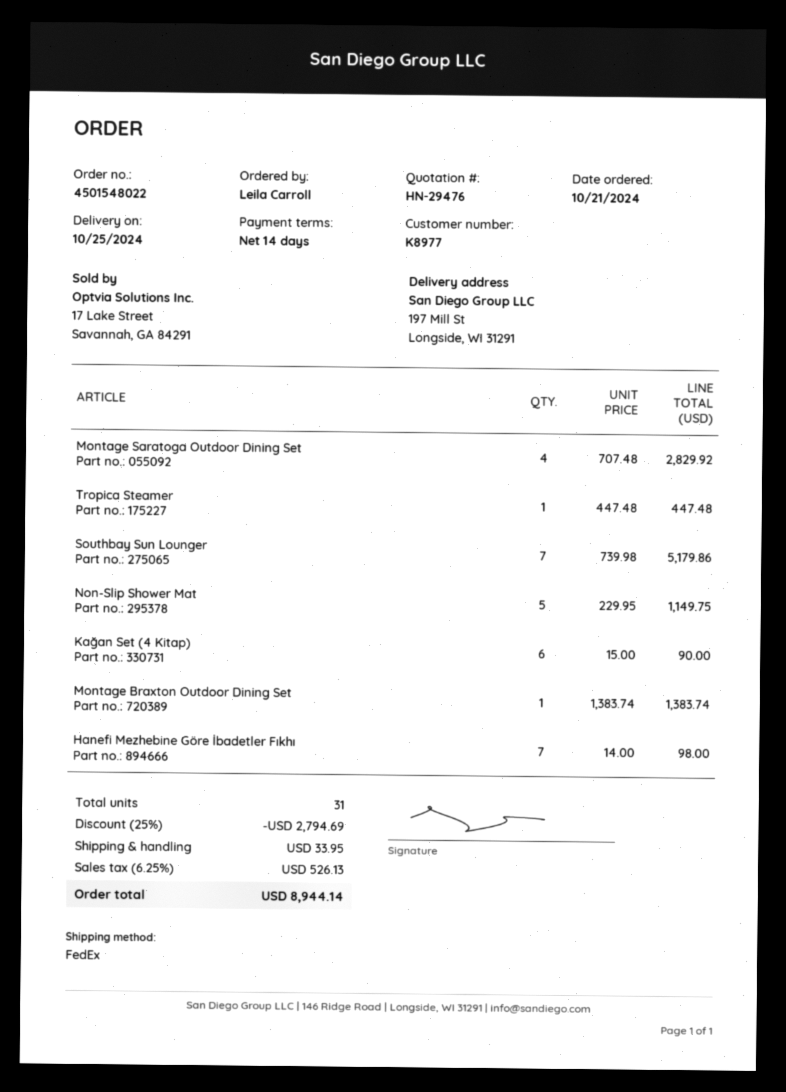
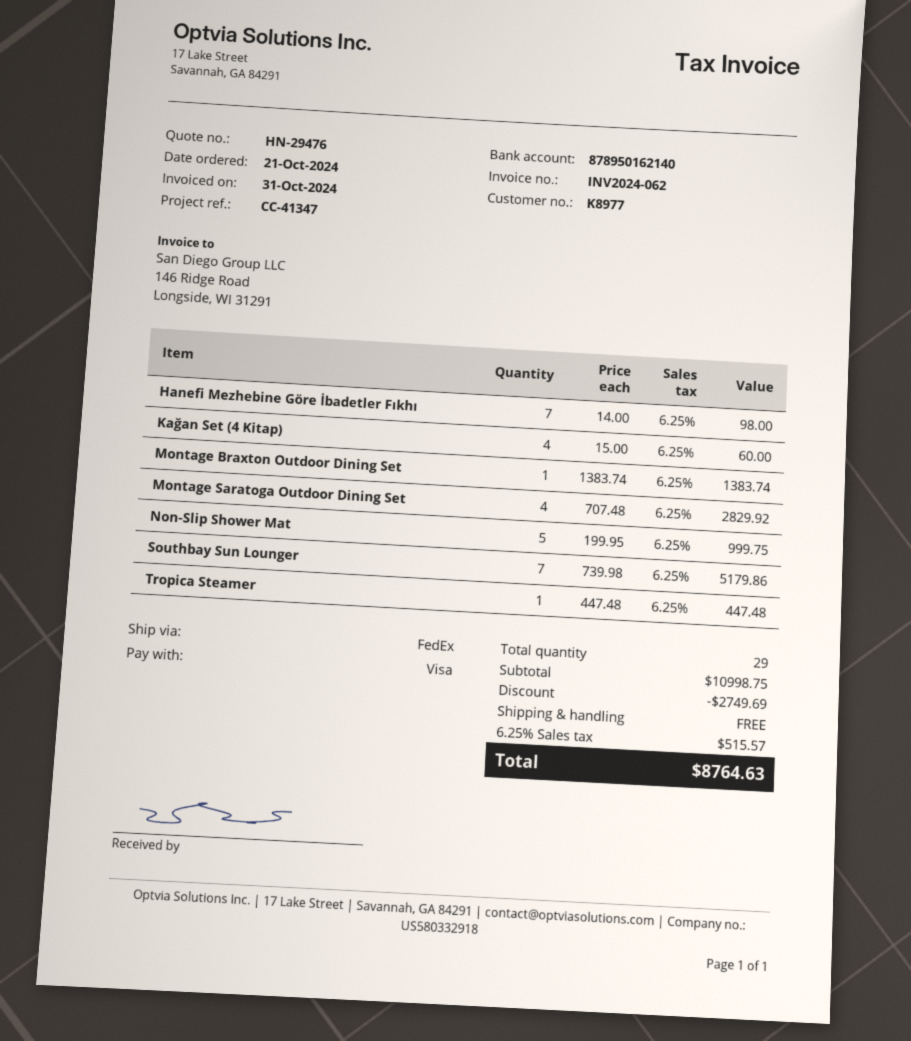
Non-Slip Shower Mat: 5 x 229.95 = 1149.75 -> 5 x 199.95 = 999.75
Kağan Set (4 Kitap): 6 x 15.00 = 90.00 -> 4 x 15.00 = 60.00
total quantity: 31 -> 29
discount: 2794.69 -> 2749.69
shipping: 33.95 -> 0.00
tax: 6.25% = 526.13 -> 6.25% = 515.57
total: 8944.14 -> 8764.63

